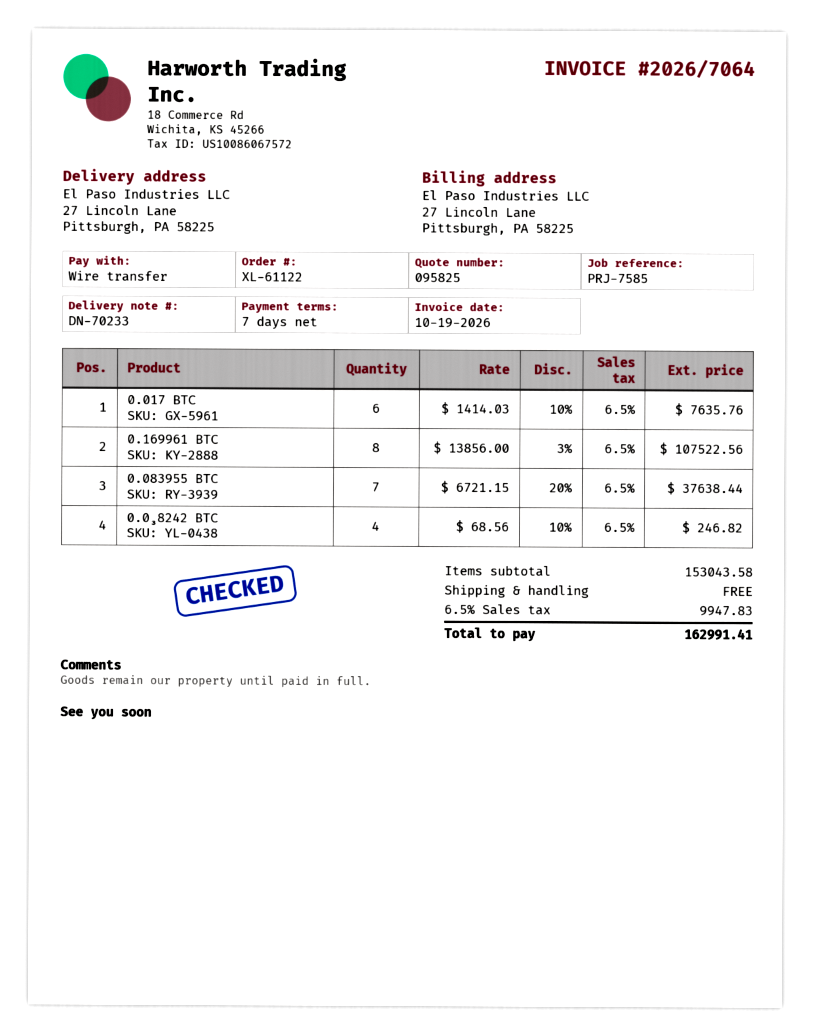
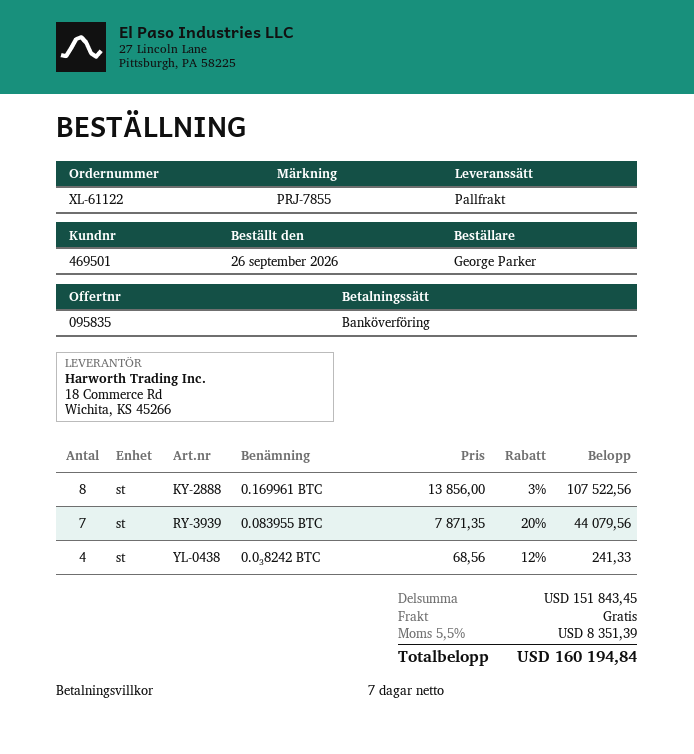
quote number: 095825 -> 095835
reference: PRJ-7585 -> PRJ-7855
0.017 BTC: 6 x 1414.03 - 10% = 7635.76 -> none
0.083955 BTC: 7 x 6721.15 - 20% = 37638.44 -> 7 x 7871.35 - 20% = 44079.56
0.0₃8242 BTC: 4 x 68.56 - 10% = 246.82 -> 4 x 68.56 - 12% = 241.33
subtotal: 153043.58 -> 151843.45
tax: 6.5% = 9947.83 -> 5.5% = 8351.39
total: 162991.41 -> 160194.84

